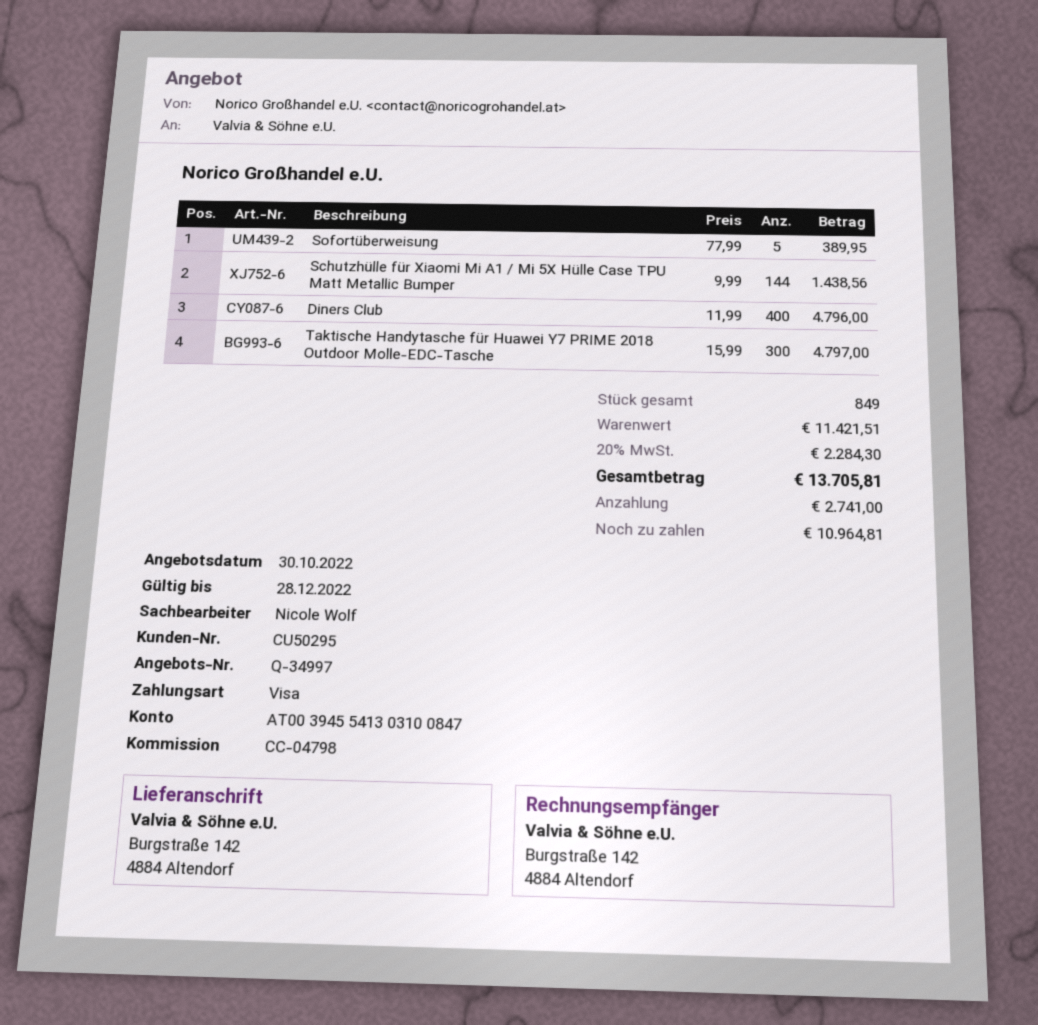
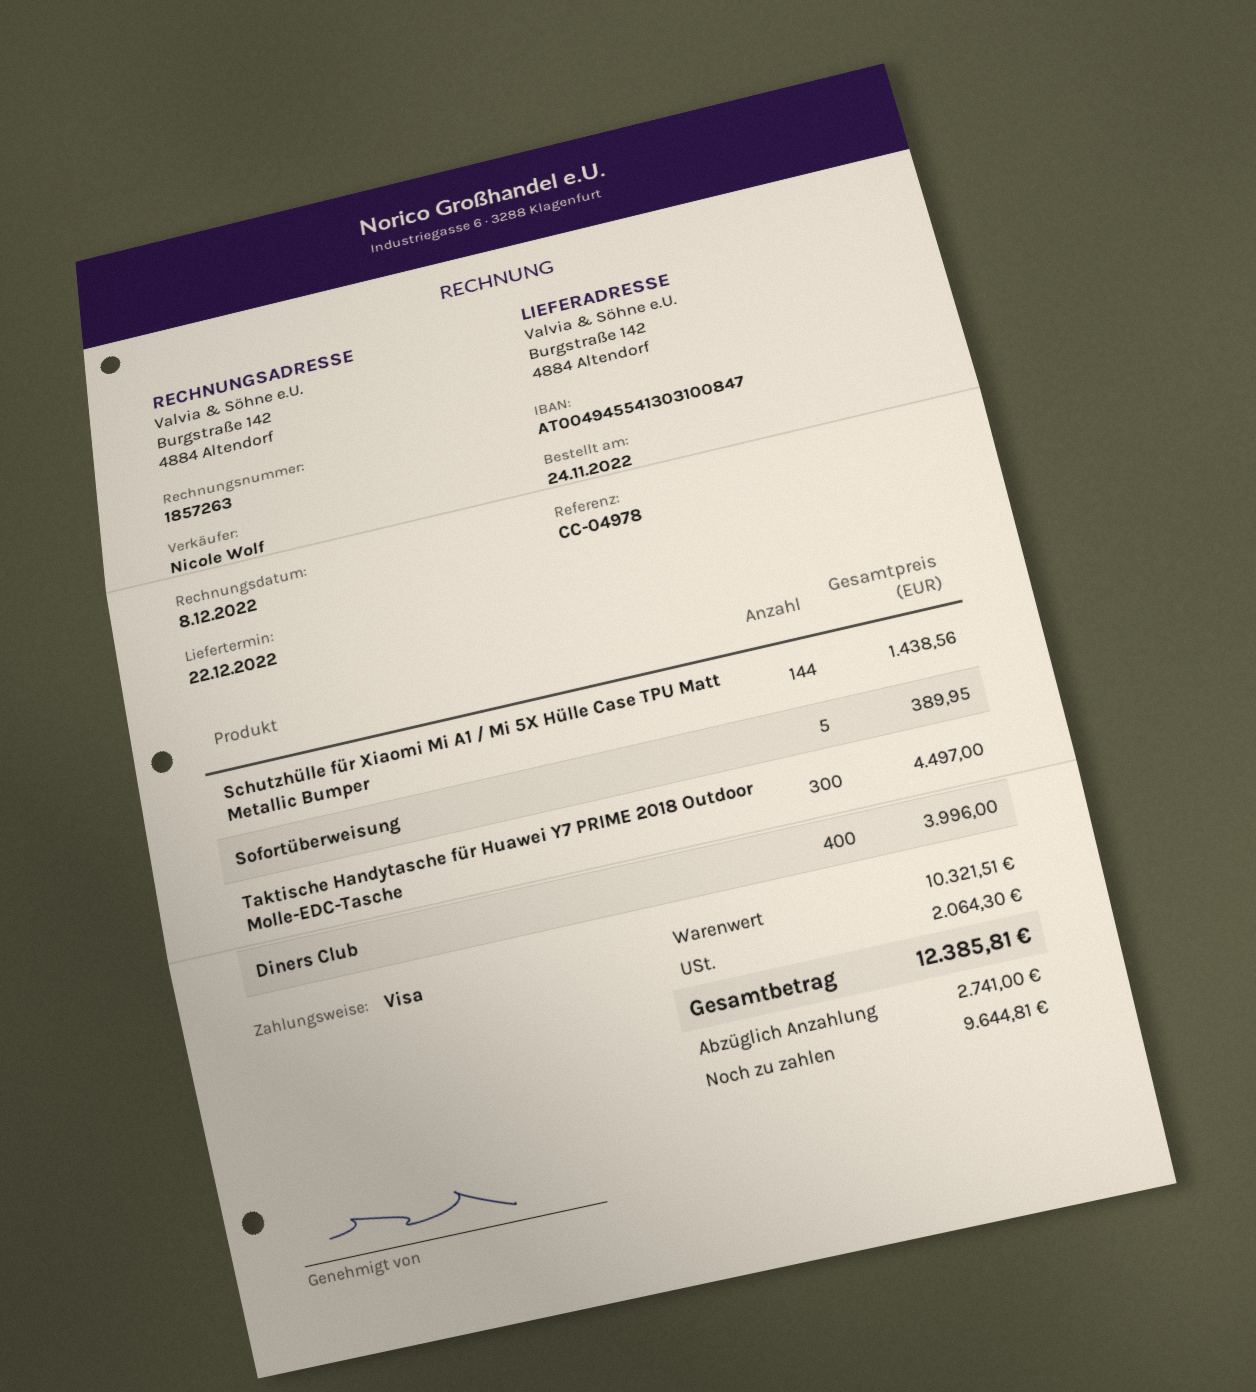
reference: CC-04798 -> CC-04978
bank account: AT003945541303100847 -> AT004945541303100847
Diners Club: 400 for 4796.00 -> 400 for 3996.00
Taktische Handytasche für Huawei Y7 PRIME 2018 Outdoor Molle-EDC-Tasche: 300 for 4797.00 -> 300 for 4497.00
subtotal: 11421.51 -> 10321.51
tax: 2284.30 -> 2064.30
total: 13705.81 -> 12385.81
balance: 10964.81 -> 9644.81

